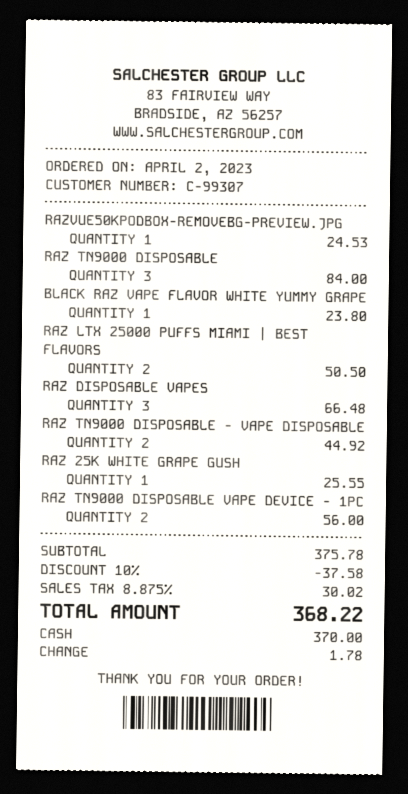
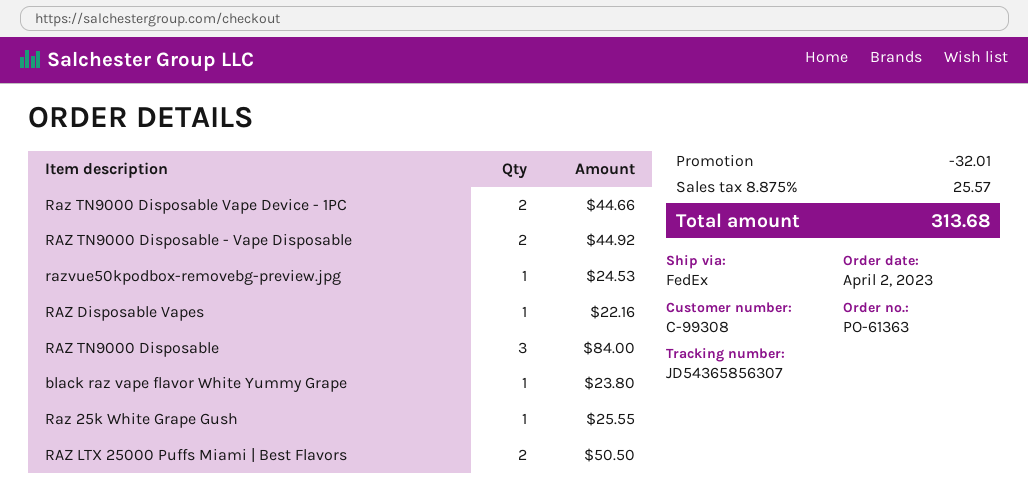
customer number: C-99307 -> C-99308
RAZ DISPOSABLE VAPES: 3 for 66.48 -> 1 for 22.16
RAZ TN9000 DISPOSABLE VAPE DEVICE - 1PC: 2 for 56.00 -> 2 for 44.66
discount: 37.58 -> 32.01
tax: 8.875% = 30.02 -> 8.875% = 25.57
total: 368.22 -> 313.68

